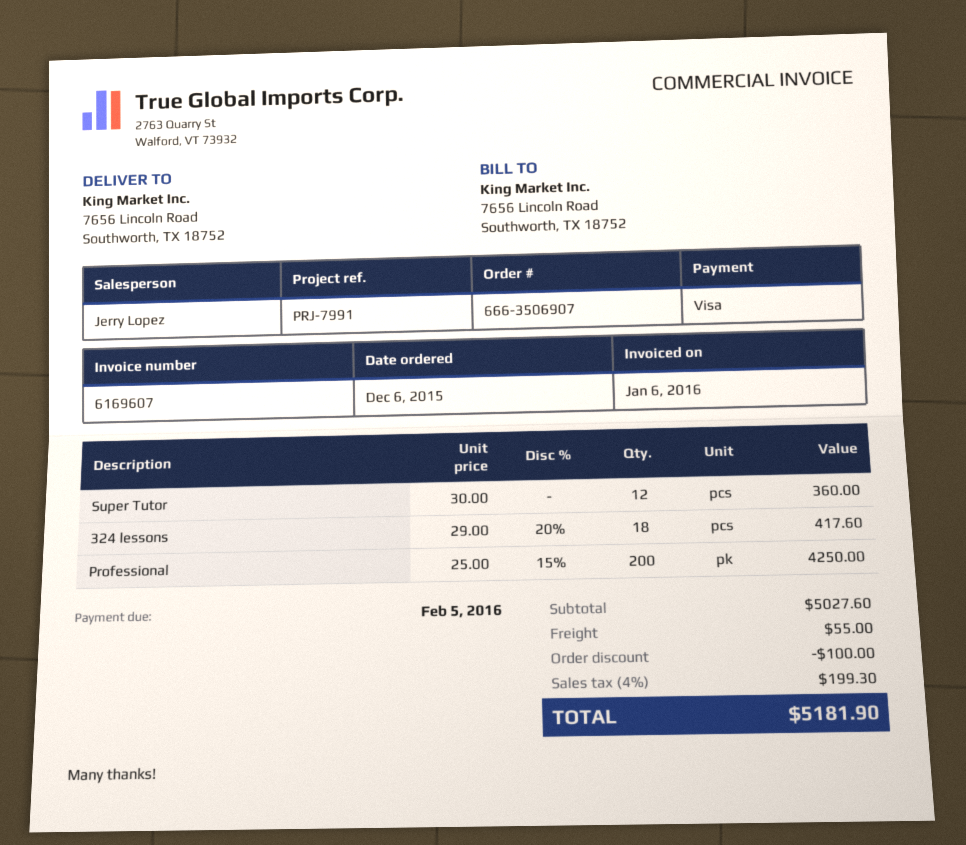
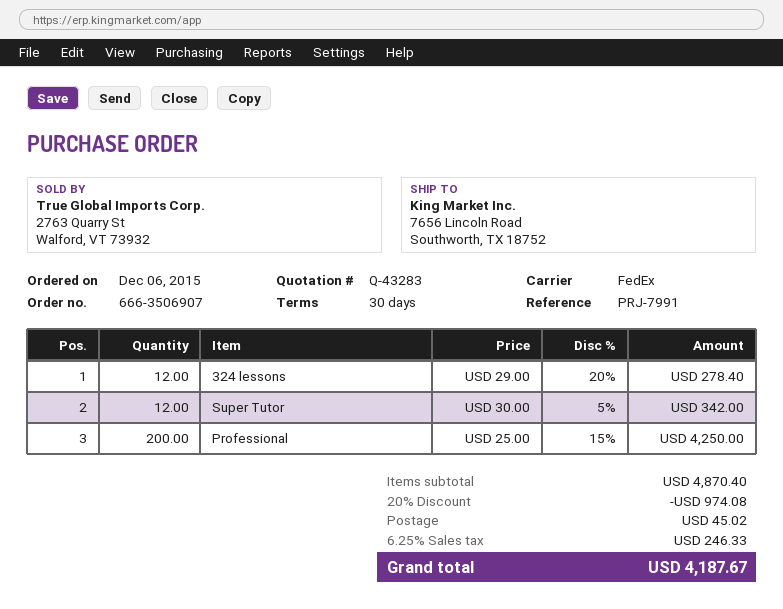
Super Tutor: 12 x 30.00 = 360.00 -> 12 x 30.00 - 5% = 342.00
324 lessons: 18 x 29.00 - 20% = 417.60 -> 12 x 29.00 - 20% = 278.40
subtotal: 5027.60 -> 4870.40
discount: 100.00 -> 974.08
shipping: 55.00 -> 45.02
tax: 4% = 199.30 -> 6.25% = 246.33
total: 5181.90 -> 4187.67

